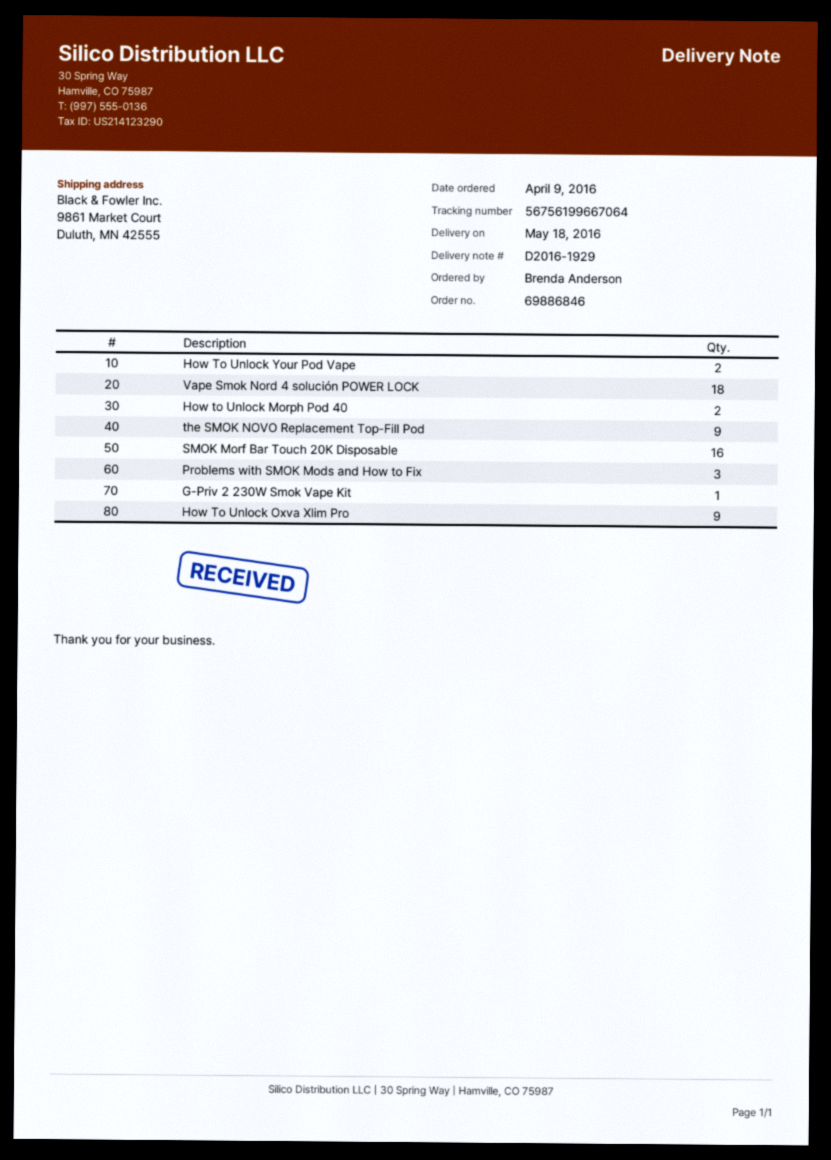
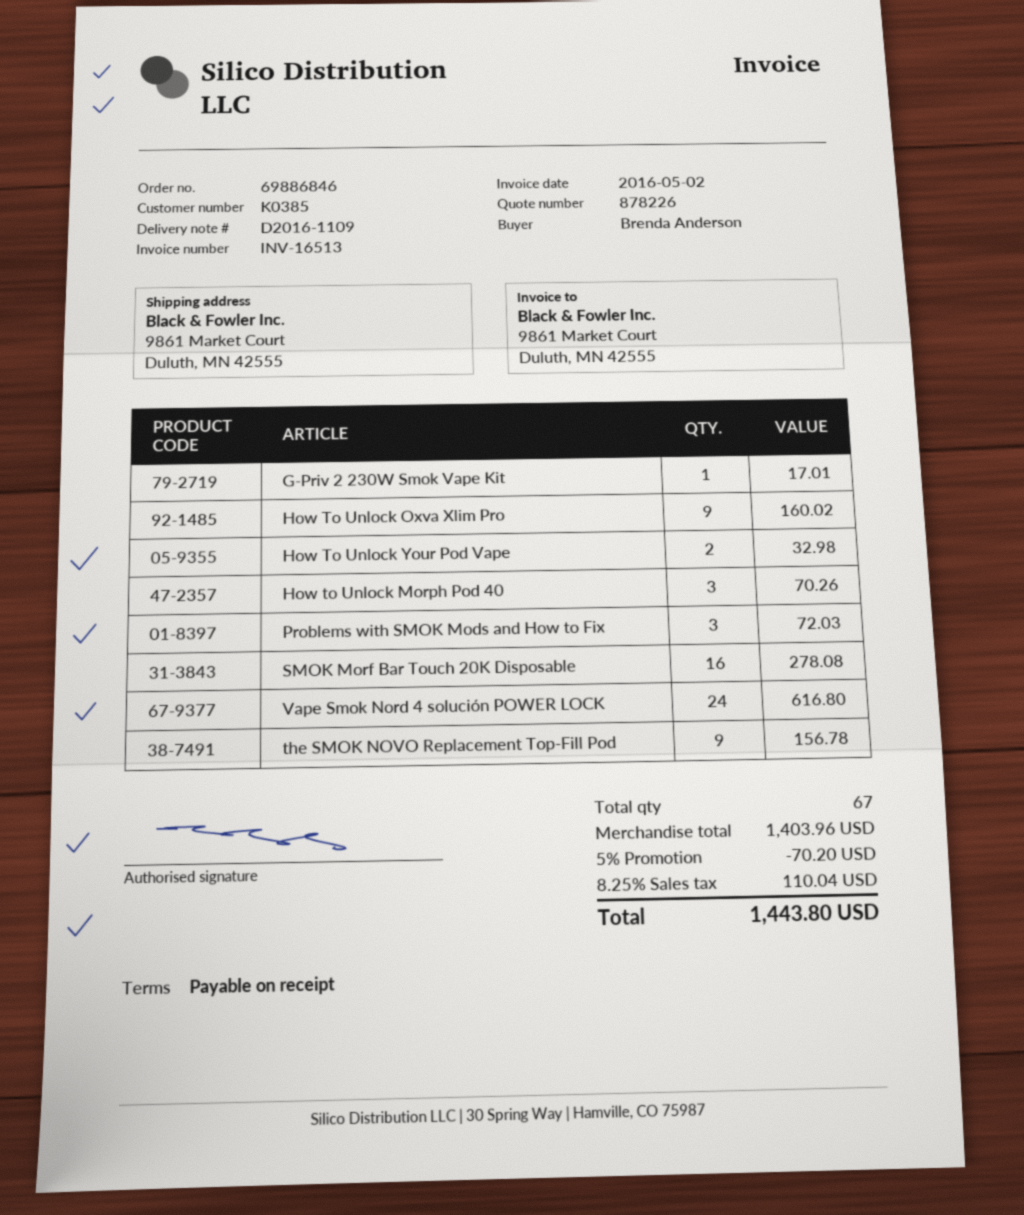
delivery note number: D2016-1929 -> D2016-1109
Vape Smok Nord 4 solución POWER LOCK: 18 -> 24
How to Unlock Morph Pod 40: 2 -> 3

